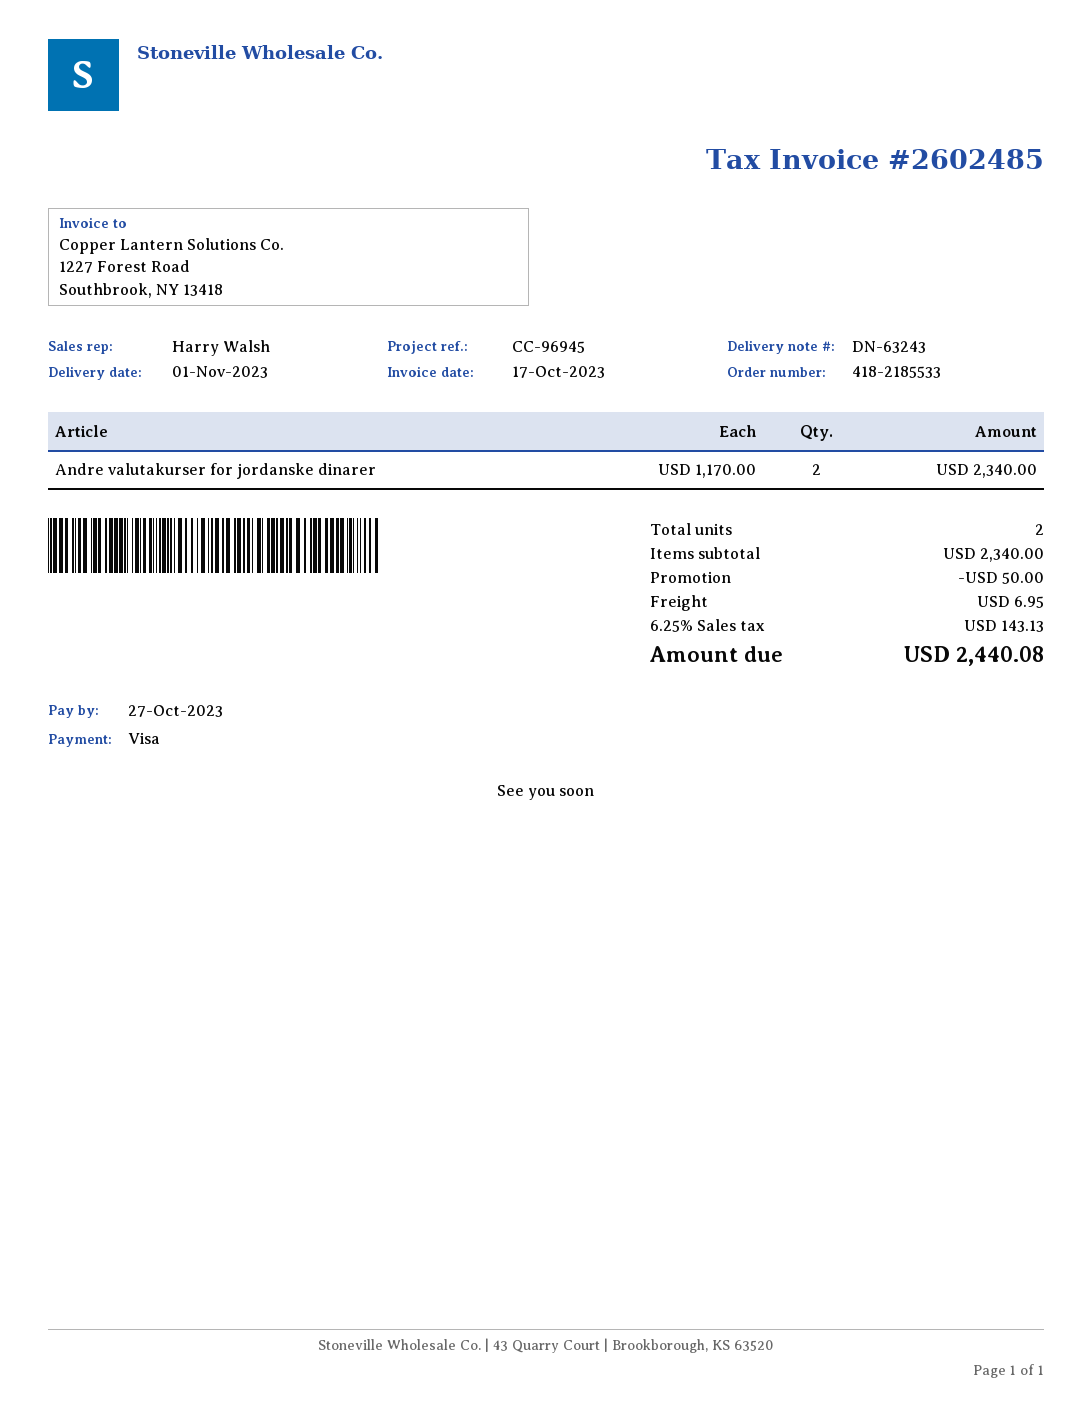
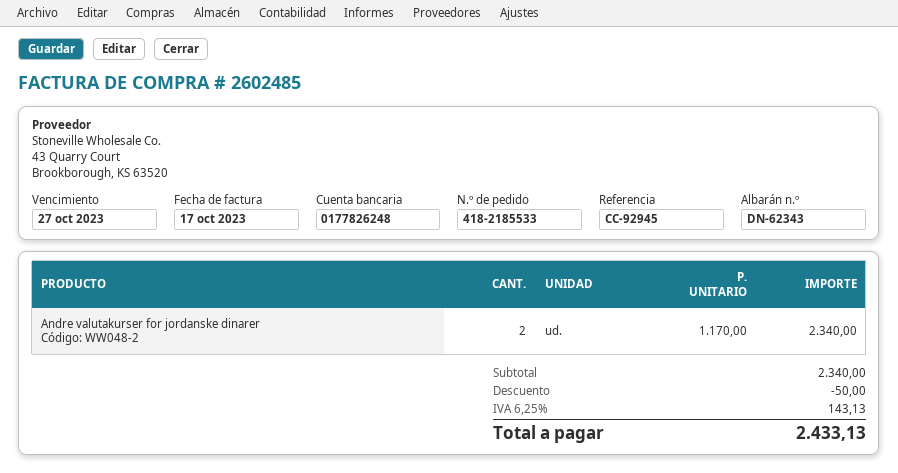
delivery note number: DN-63243 -> DN-62343
reference: CC-96945 -> CC-92945
shipping: 6.95 -> none
total: 2440.08 -> 2433.13

